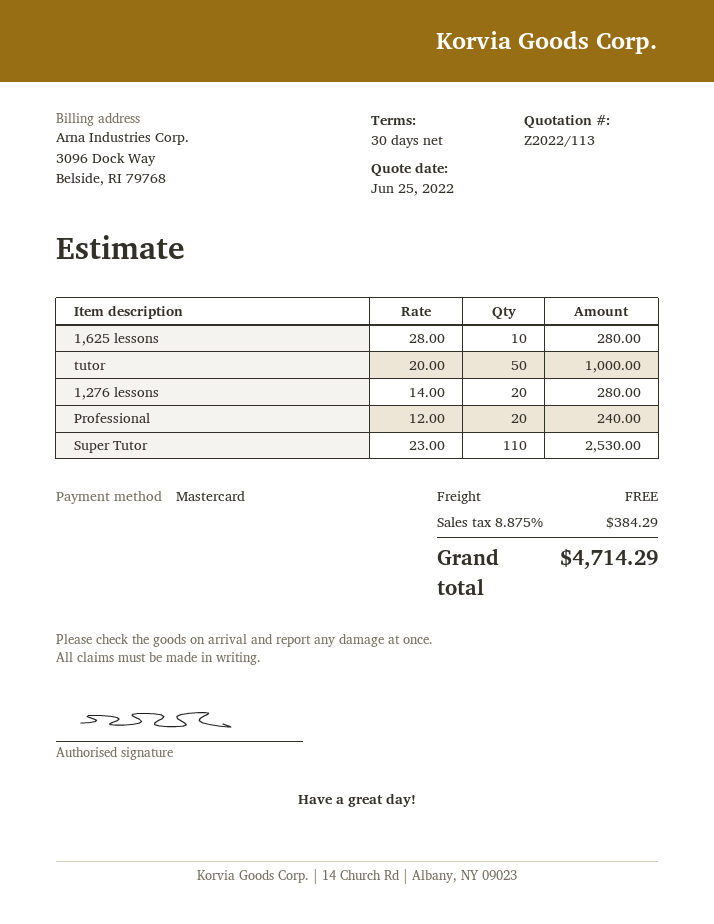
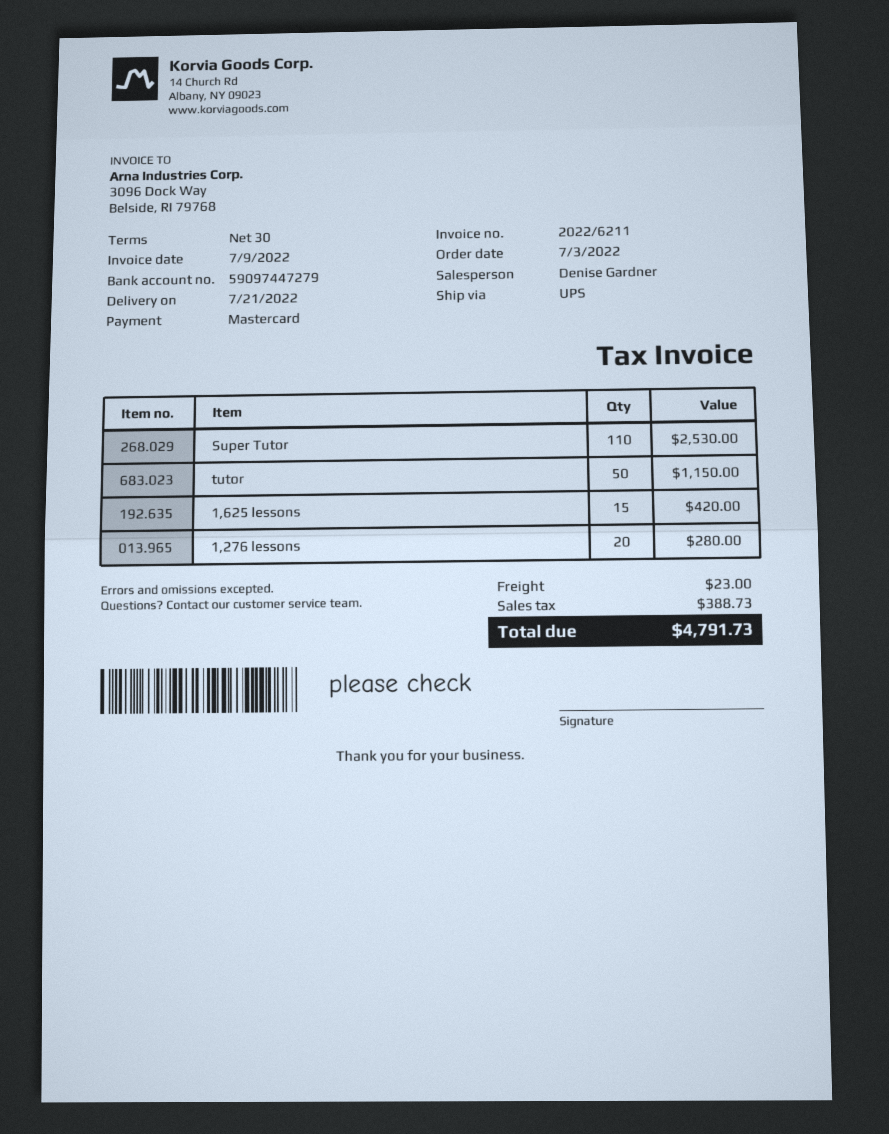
1,625 lessons: 10 for 280.00 -> 15 for 420.00
tutor: 50 for 1000.00 -> 50 for 1150.00
Professional: 20 for 240.00 -> none
shipping: 0.00 -> 23.00
tax: 384.29 -> 388.73
total: 4714.29 -> 4791.73

